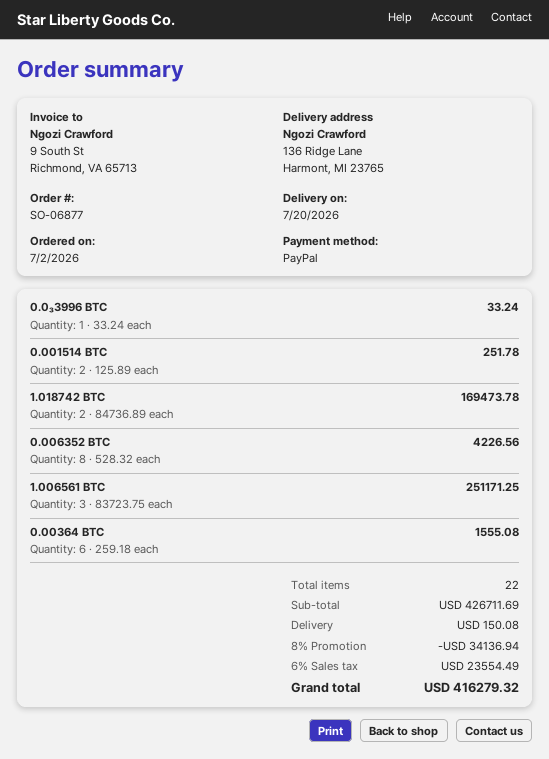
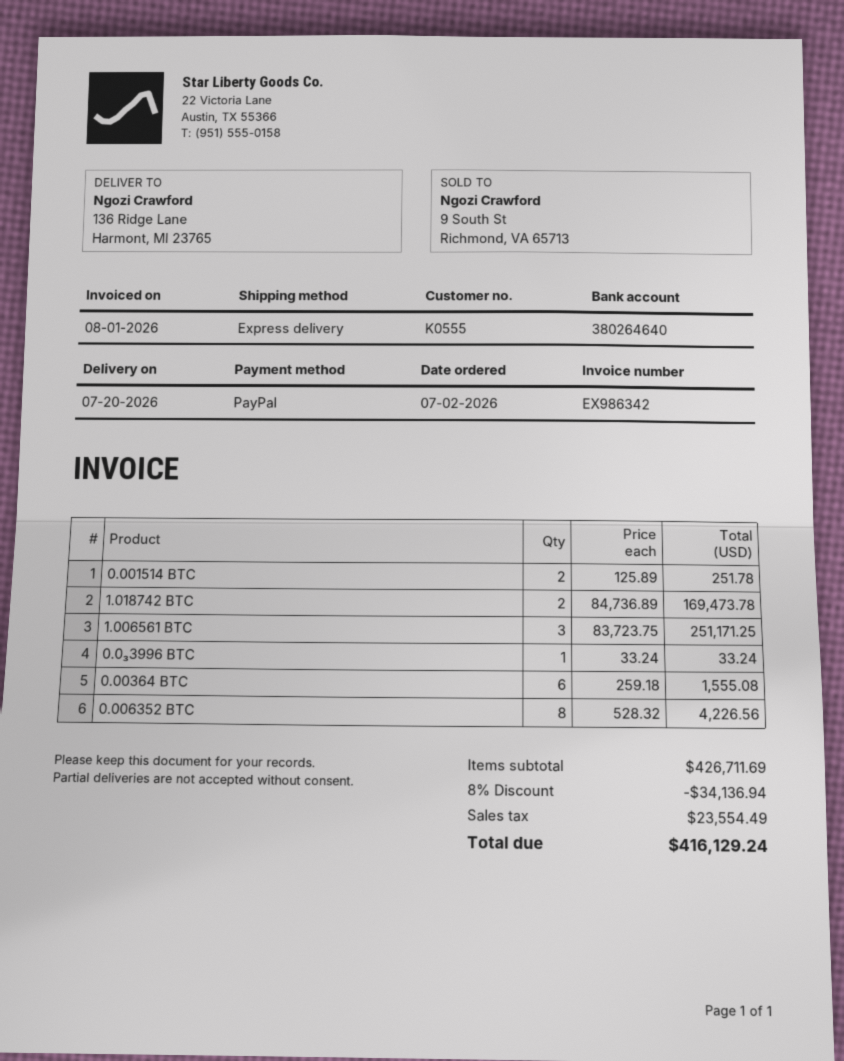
shipping: 150.08 -> none
total: 416279.32 -> 416129.24

